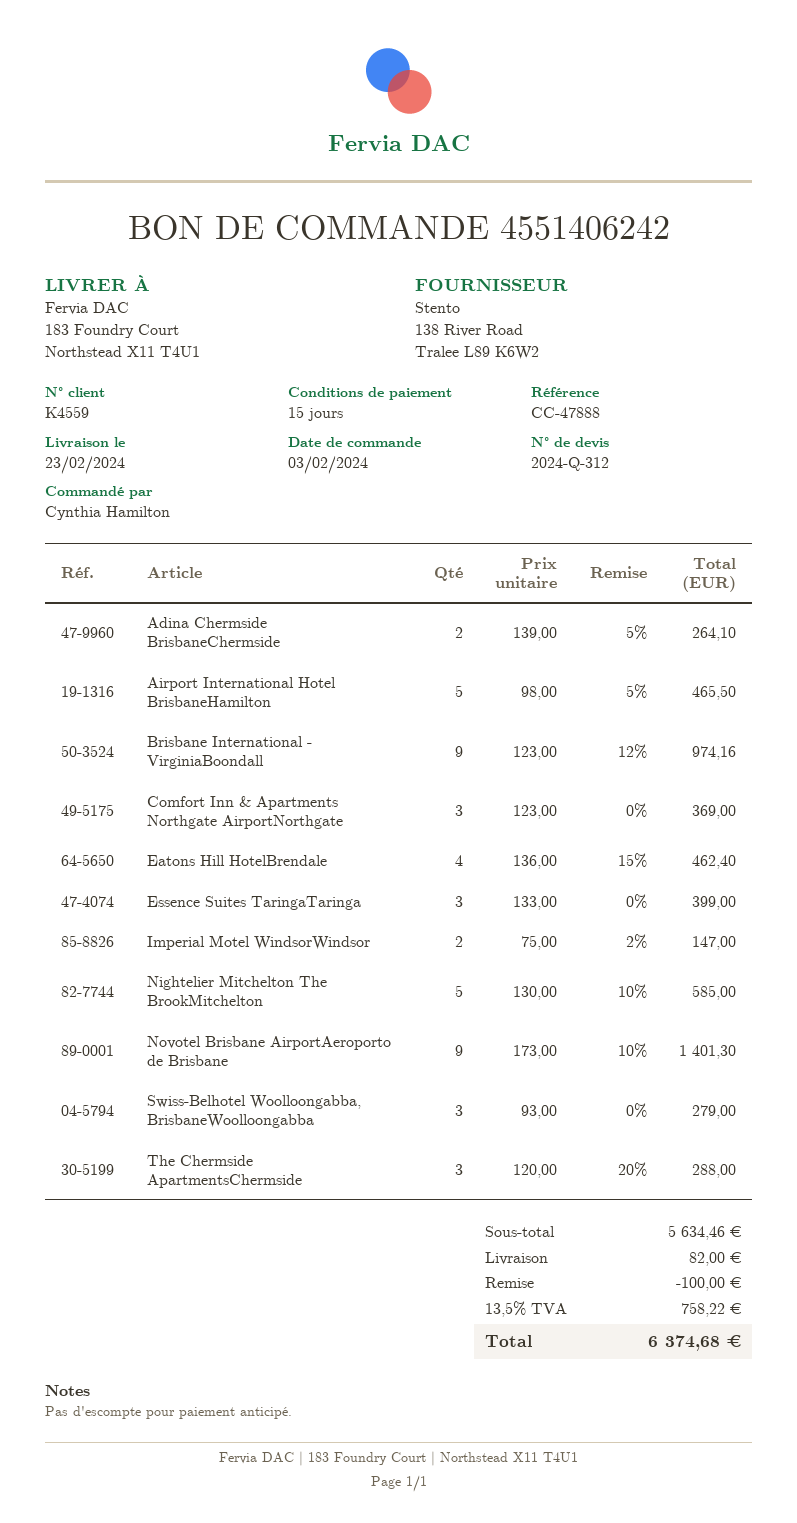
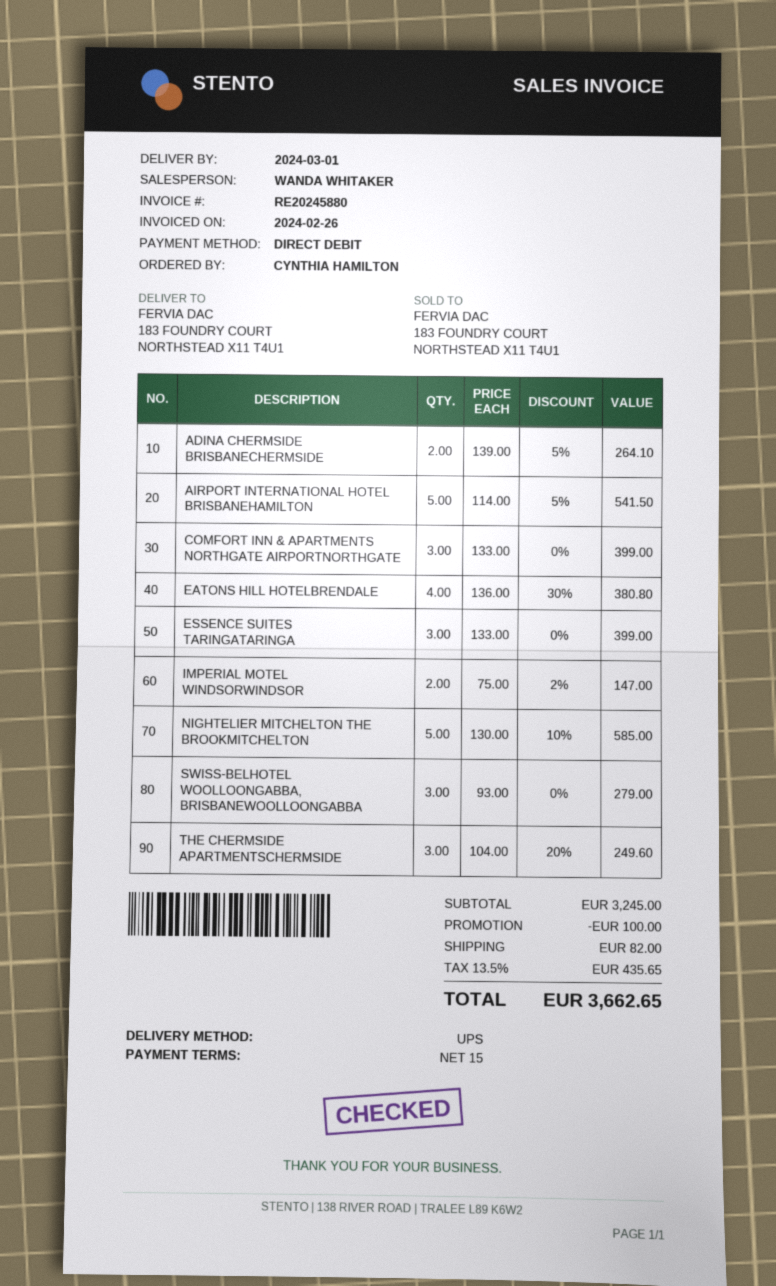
delivery date: 2024-02-23 -> 2024-03-01
Airport International Hotel BrisbaneHamilton: 5 x 98.00 - 5% = 465.50 -> 5 x 114.00 - 5% = 541.50
Brisbane International - VirginiaBoondall: 9 x 123.00 - 12% = 974.16 -> none
Comfort Inn & Apartments Northgate AirportNorthgate: 3 x 123.00 = 369.00 -> 3 x 133.00 = 399.00
Eatons Hill HotelBrendale: 4 x 136.00 - 15% = 462.40 -> 4 x 136.00 - 30% = 380.80
Novotel Brisbane AirportAeroporto de Brisbane: 9 x 173.00 - 10% = 1401.30 -> none
The Chermside ApartmentsChermside: 3 x 120.00 - 20% = 288.00 -> 3 x 104.00 - 20% = 249.60
subtotal: 5634.46 -> 3245.00
tax: 13.5% = 758.22 -> 13.5% = 435.65
total: 6374.68 -> 3662.65

